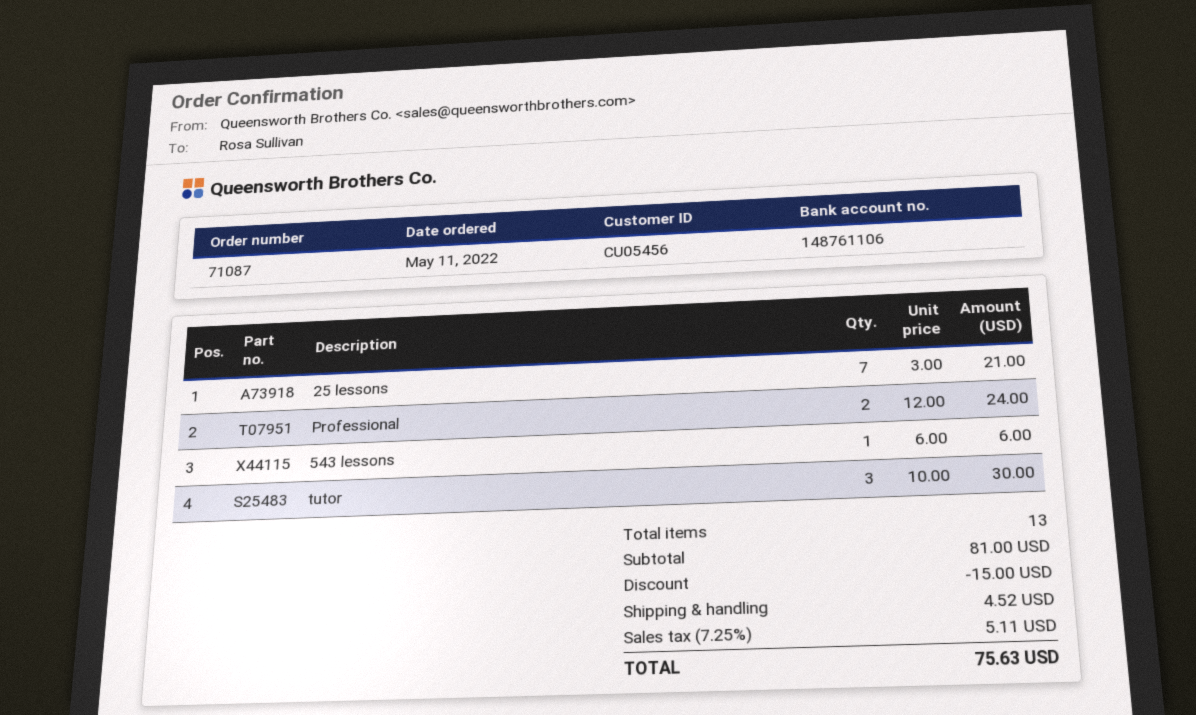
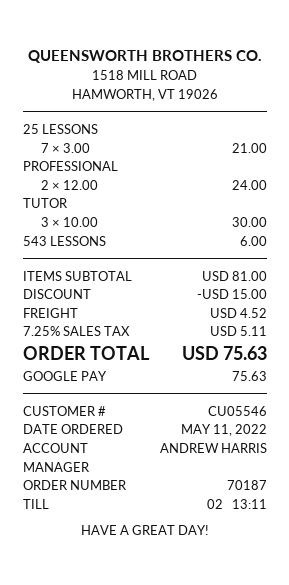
order number: 71087 -> 70187
customer number: CU05456 -> CU05546

